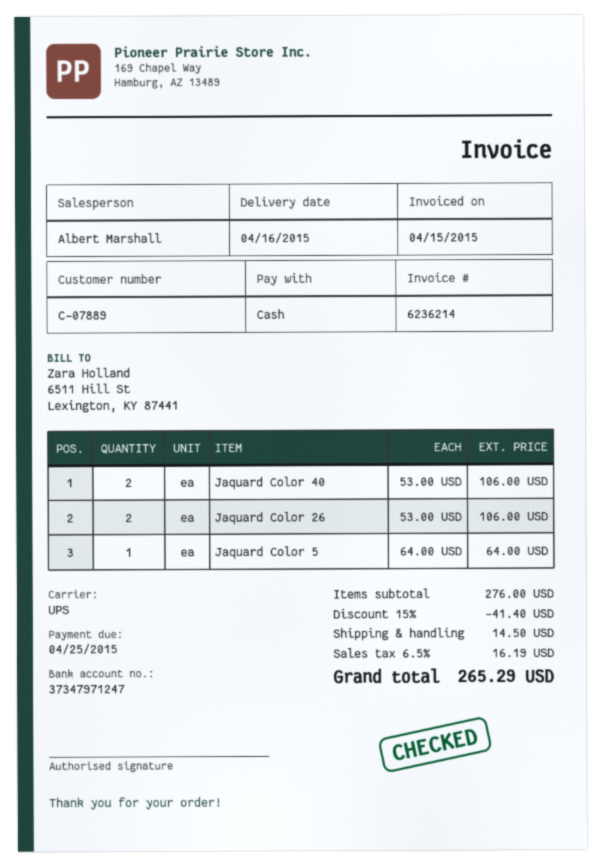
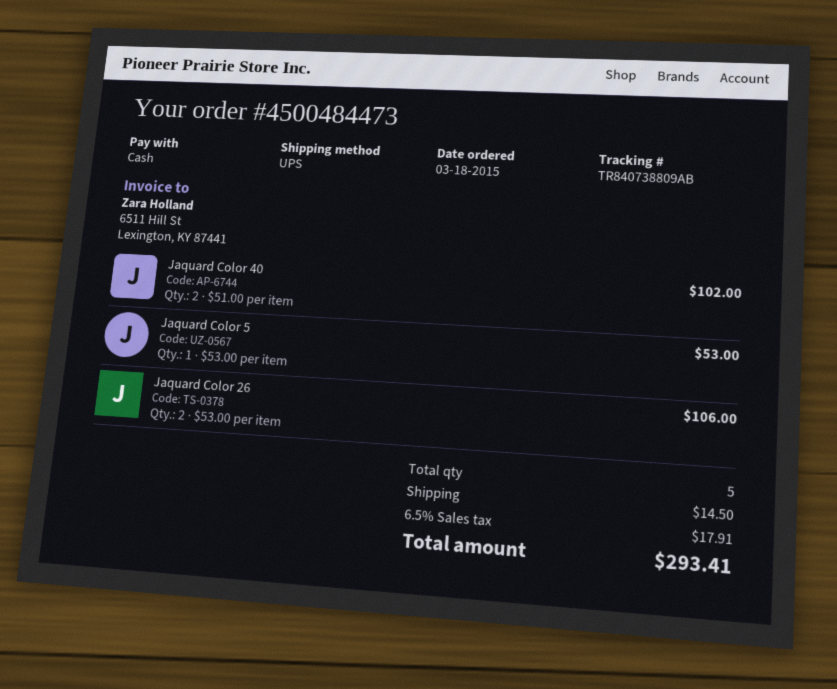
Jaquard Color 40: 2 x 53.00 = 106.00 -> 2 x 51.00 = 102.00
Jaquard Color 5: 1 x 64.00 = 64.00 -> 1 x 53.00 = 53.00
discount: 15% = 41.40 -> none
tax: 6.5% = 16.19 -> 6.5% = 17.91
total: 265.29 -> 293.41

